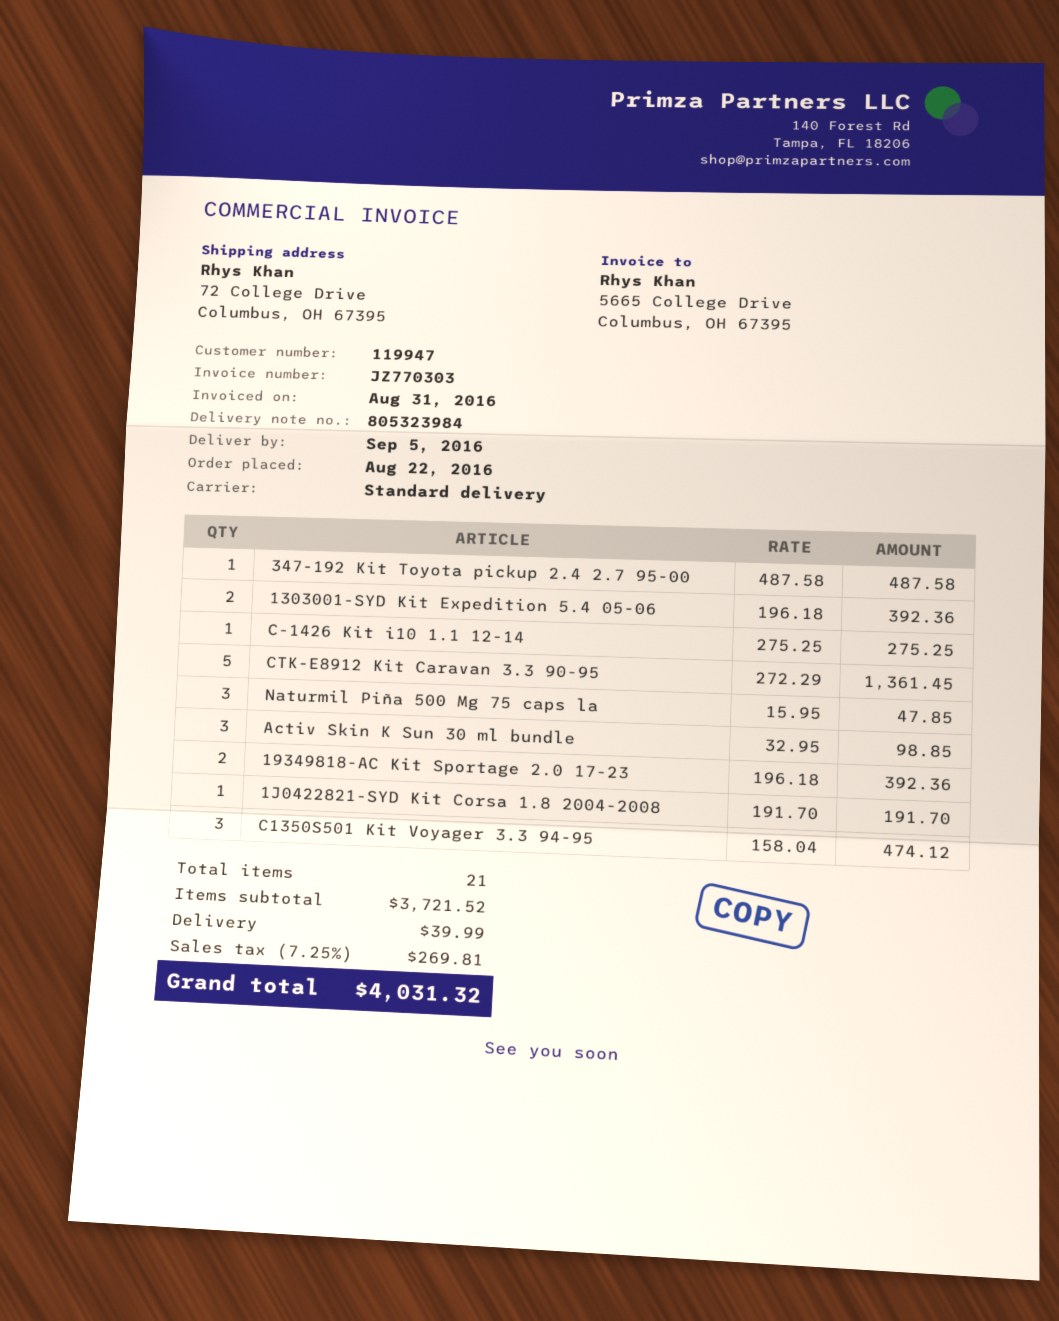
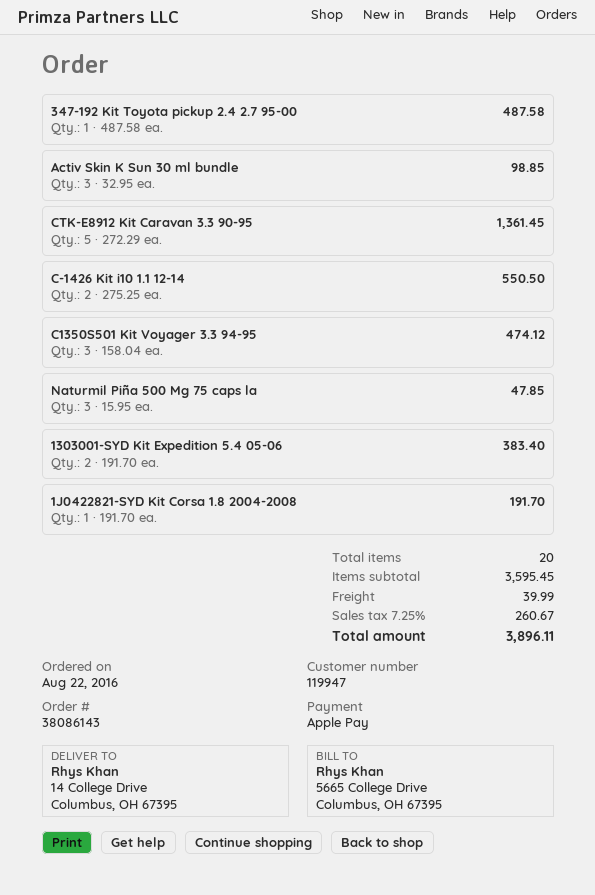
ship to: 72 College Drive, Columbus, OH 67395 -> 14 College Drive, Columbus, OH 67395
1303001-SYD Kit Expedition 5.4 05-06: 2 x 196.18 = 392.36 -> 2 x 191.70 = 383.40
C-1426 Kit i10 1.1 12-14: 1 x 275.25 = 275.25 -> 2 x 275.25 = 550.50
19349818-AC Kit Sportage 2.0 17-23: 2 x 196.18 = 392.36 -> none
total quantity: 21 -> 20
subtotal: 3721.52 -> 3595.45
tax: 7.25% = 269.81 -> 7.25% = 260.67
total: 4031.32 -> 3896.11

